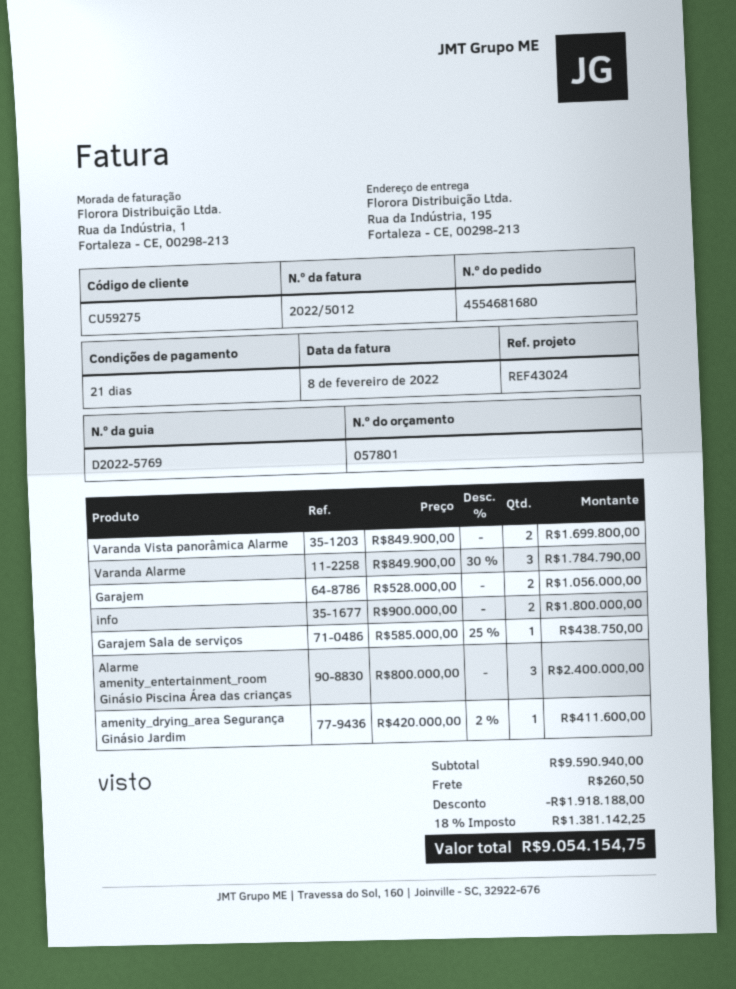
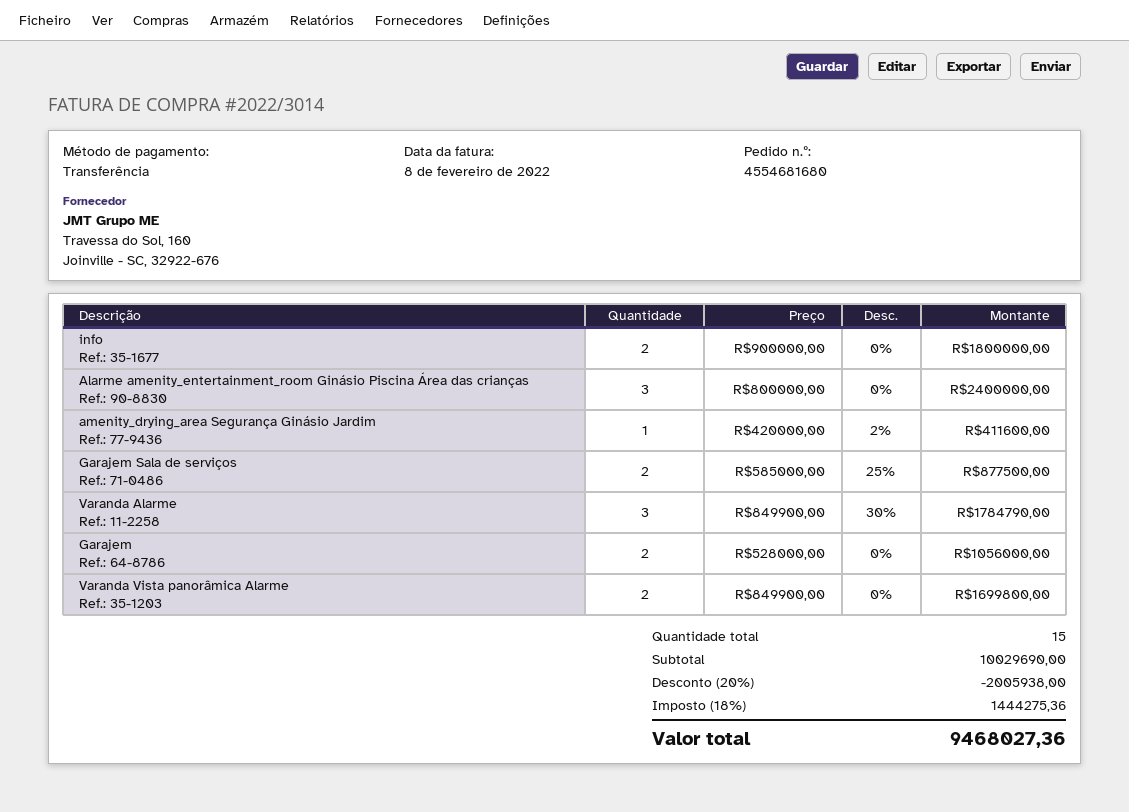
invoice number: 2022/5012 -> 2022/3014
Garajem Sala de serviços: 1 x 585000.00 - 25% = 438750.00 -> 2 x 585000.00 - 25% = 877500.00
subtotal: 9590940.00 -> 10029690.00
discount: 1918188.00 -> 2005938.00
shipping: 260.50 -> none
tax: 18% = 1381142.25 -> 18% = 1444275.36
total: 9054154.75 -> 9468027.36

